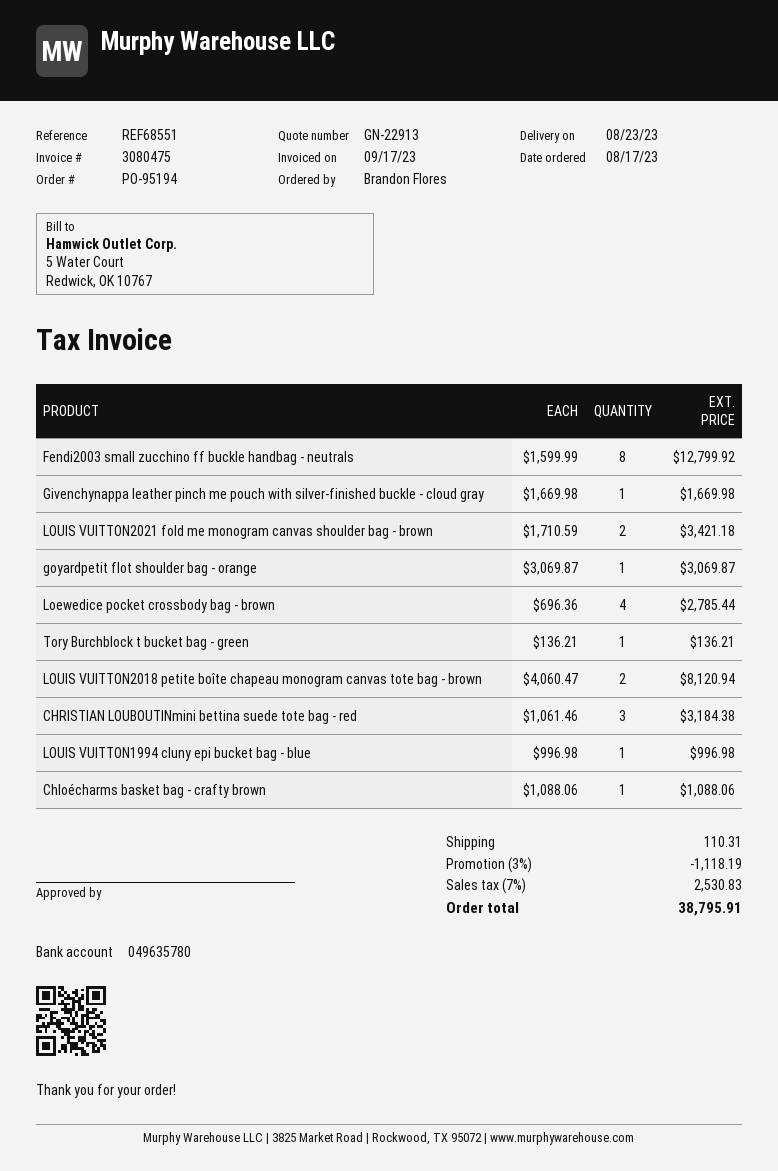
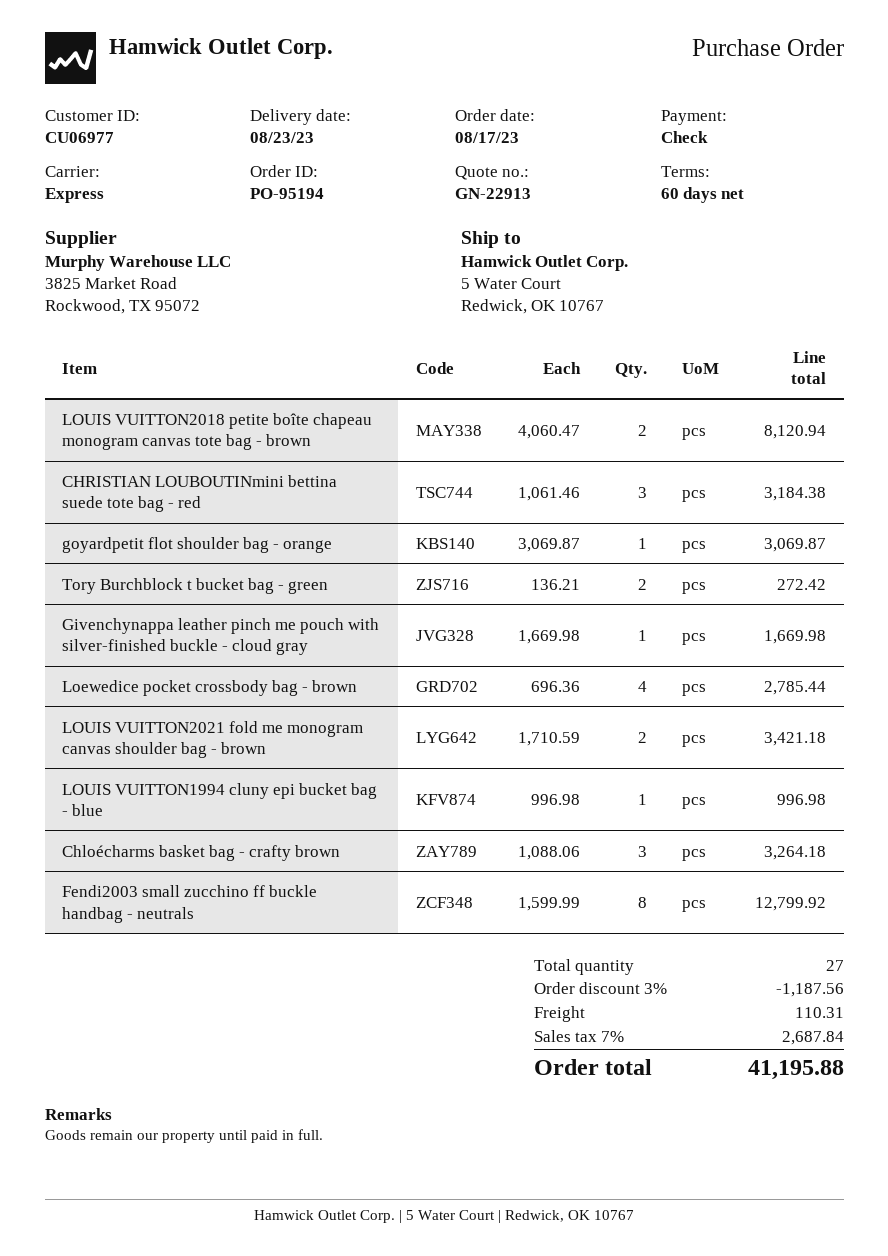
Tory Burchblock t bucket bag - green: 1 x 136.21 = 136.21 -> 2 x 136.21 = 272.42
Chloécharms basket bag - crafty brown: 1 x 1088.06 = 1088.06 -> 3 x 1088.06 = 3264.18
discount: 3% = 1118.19 -> 3% = 1187.56
tax: 7% = 2530.83 -> 7% = 2687.84
total: 38795.91 -> 41195.88

